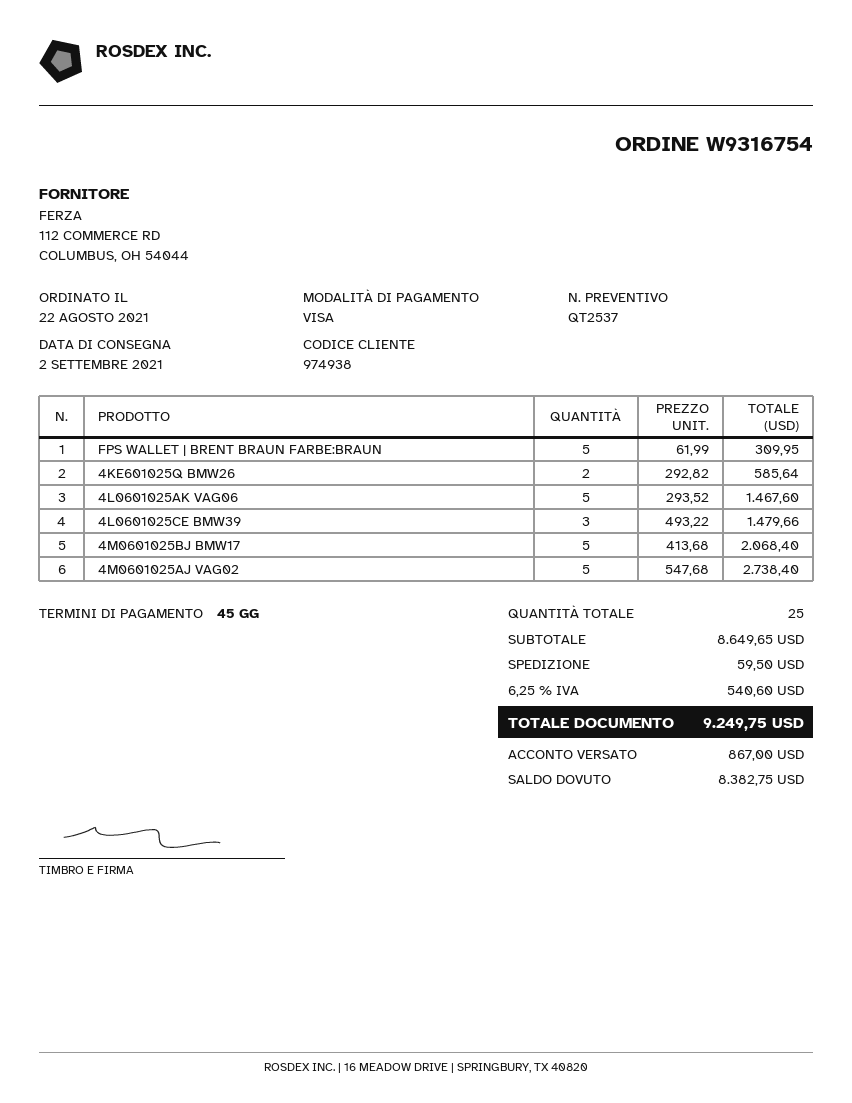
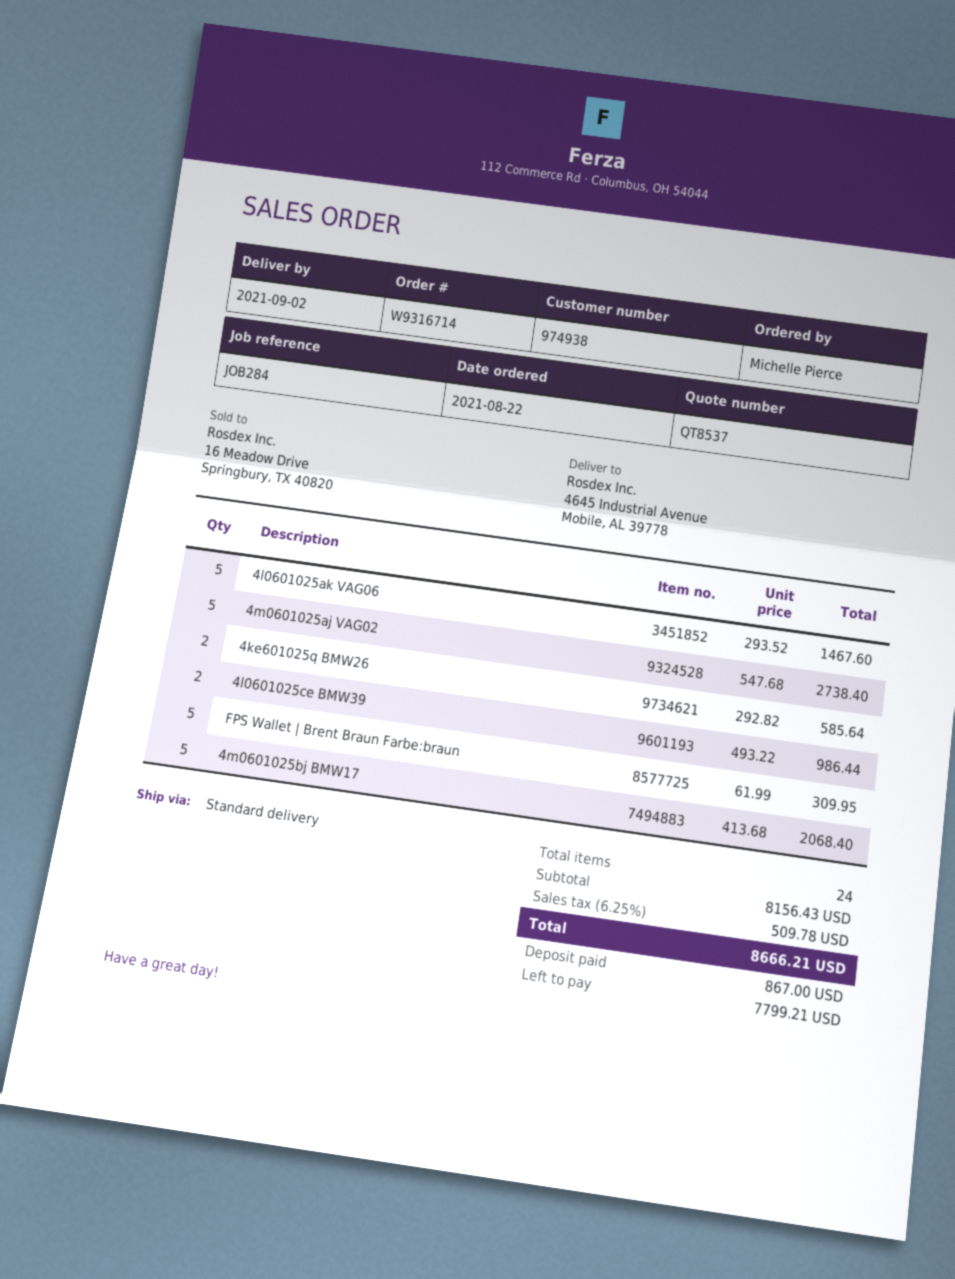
quote number: QT2537 -> QT8537
order number: W9316754 -> W9316714
4L0601025CE BMW39: 3 x 493.22 = 1479.66 -> 2 x 493.22 = 986.44
total quantity: 25 -> 24
subtotal: 8649.65 -> 8156.43
shipping: 59.50 -> none
tax: 6.25% = 540.60 -> 6.25% = 509.78
total: 9249.75 -> 8666.21
balance: 8382.75 -> 7799.21

